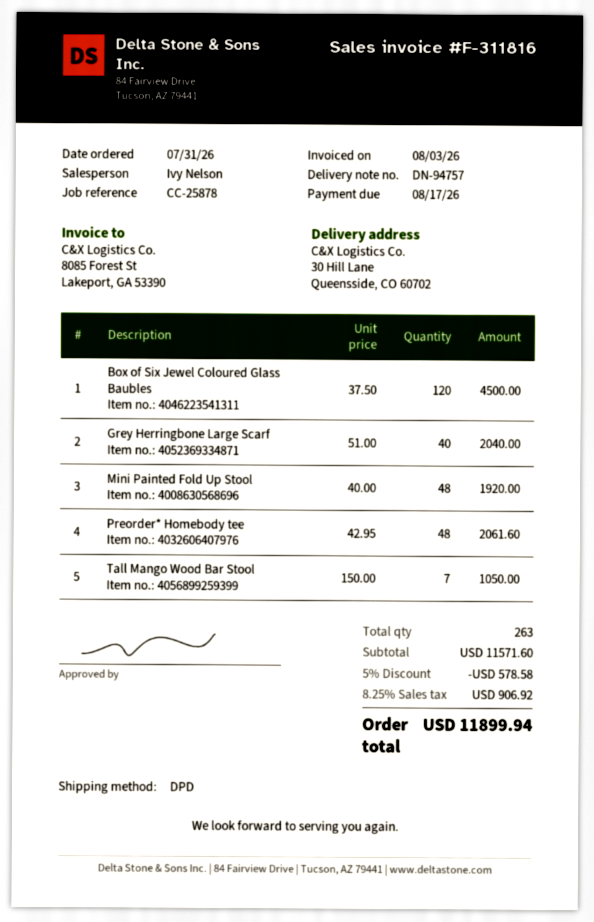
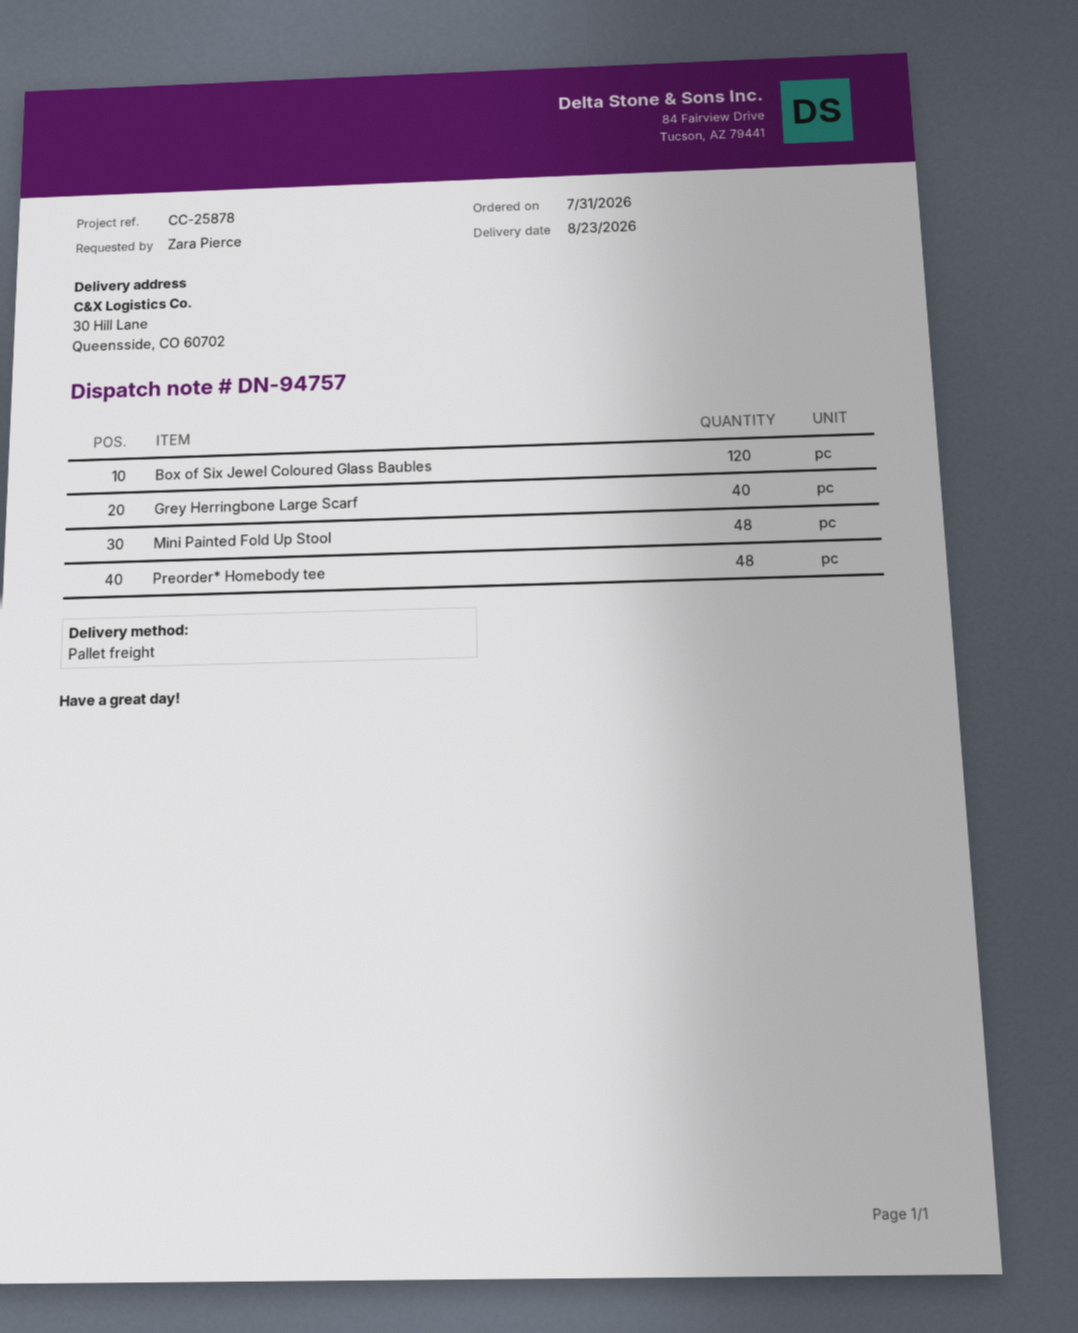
shipping method: DPD -> pallet freight
Tall Mango Wood Bar Stool: 7 -> none

